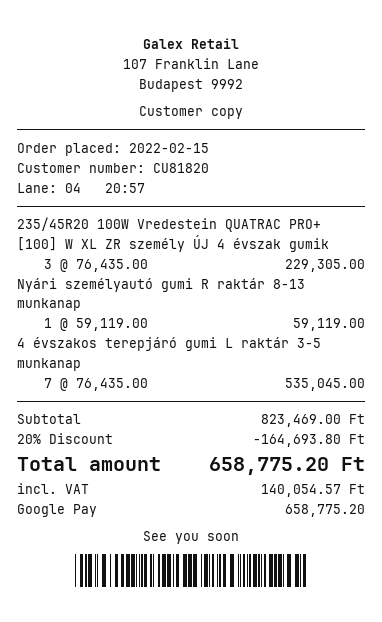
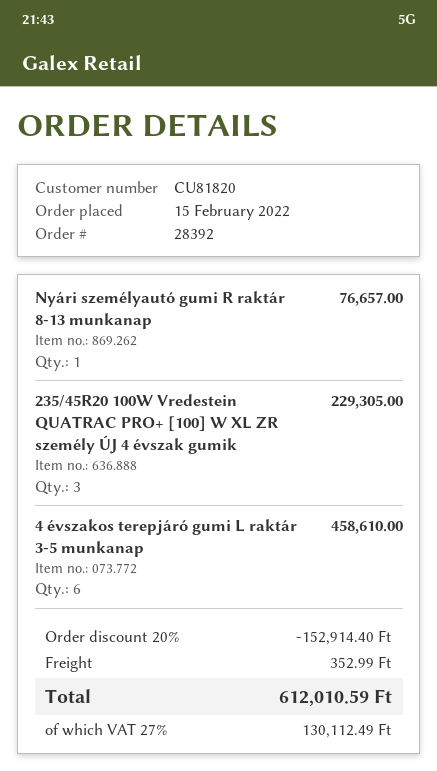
Nyári személyautó gumi R raktár 8-13 munkanap: 1 for 59119.00 -> 1 for 76657.00
4 évszakos terepjáró gumi L raktár 3-5 munkanap: 7 for 535045.00 -> 6 for 458610.00
discount: 20% = 164693.80 -> 20% = 152914.40
shipping: none -> 352.99
tax: 140054.57 -> 130112.49
total: 658775.20 -> 612010.59

